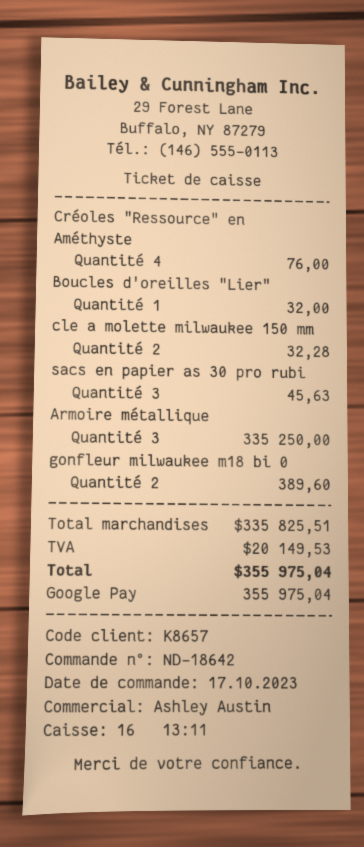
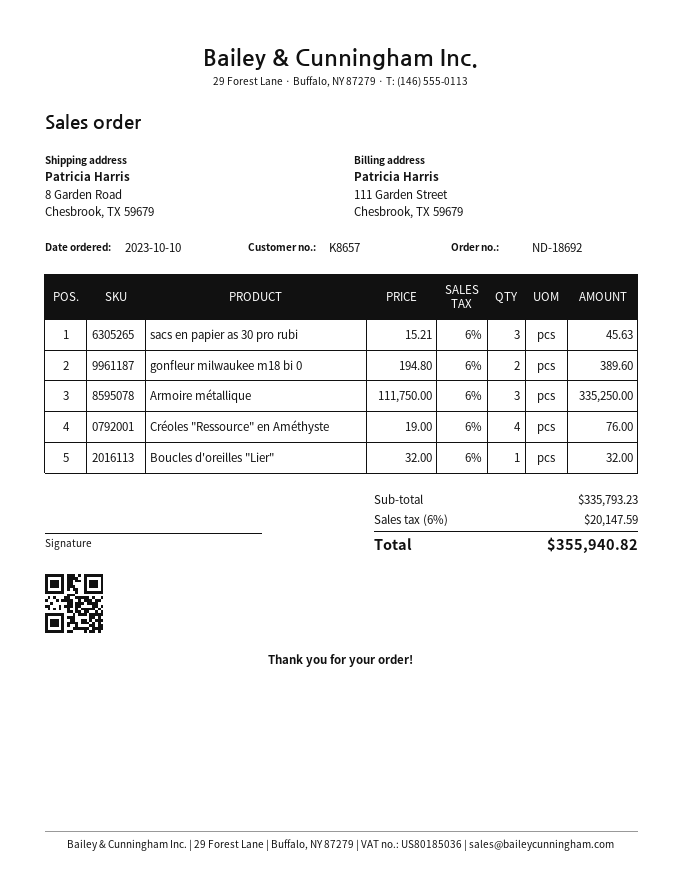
order number: ND-18642 -> ND-18692
order date: 2023-10-17 -> 2023-10-10
cle a molette milwaukee 150 mm: 2 for 32.28 -> none
subtotal: 335825.51 -> 335793.23
tax: 20149.53 -> 20147.59
total: 355975.04 -> 355940.82

